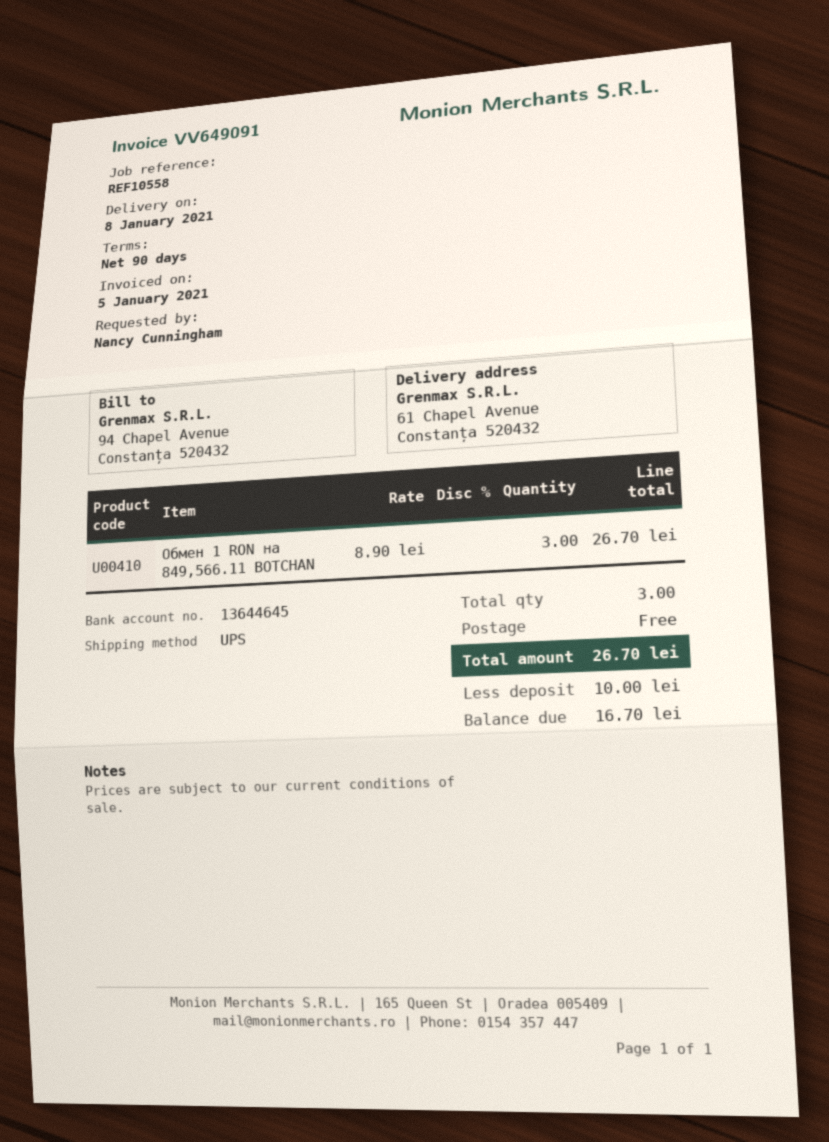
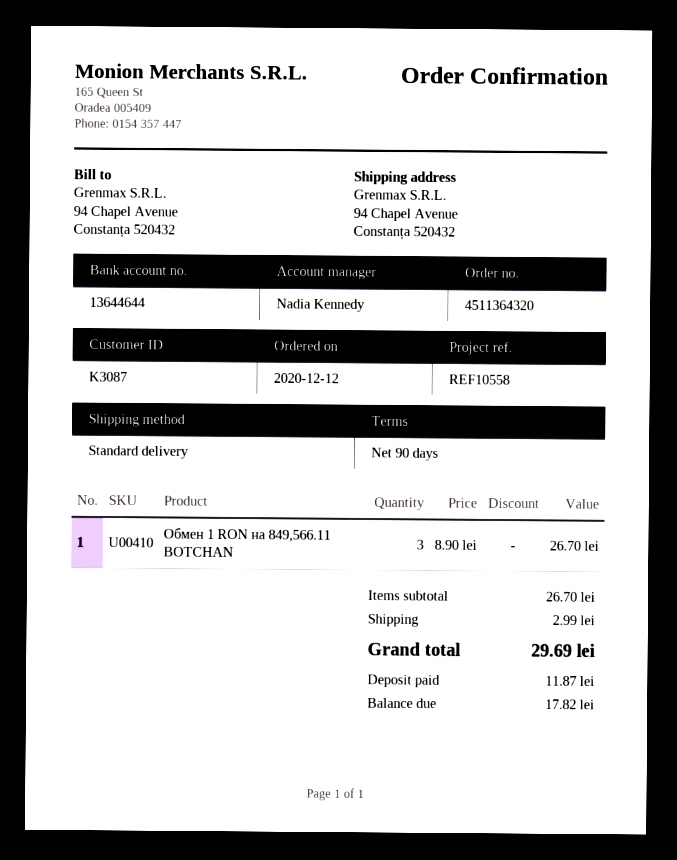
bank account: 13644645 -> 13644644
shipping method: UPS -> standard
ship to: 61 Chapel Avenue, Constanța 520432 -> 94 Chapel Avenue, Constanța 520432
shipping: 0.00 -> 2.99
total: 26.70 -> 29.69
deposit: 10.00 -> 11.87
balance: 16.70 -> 17.82

